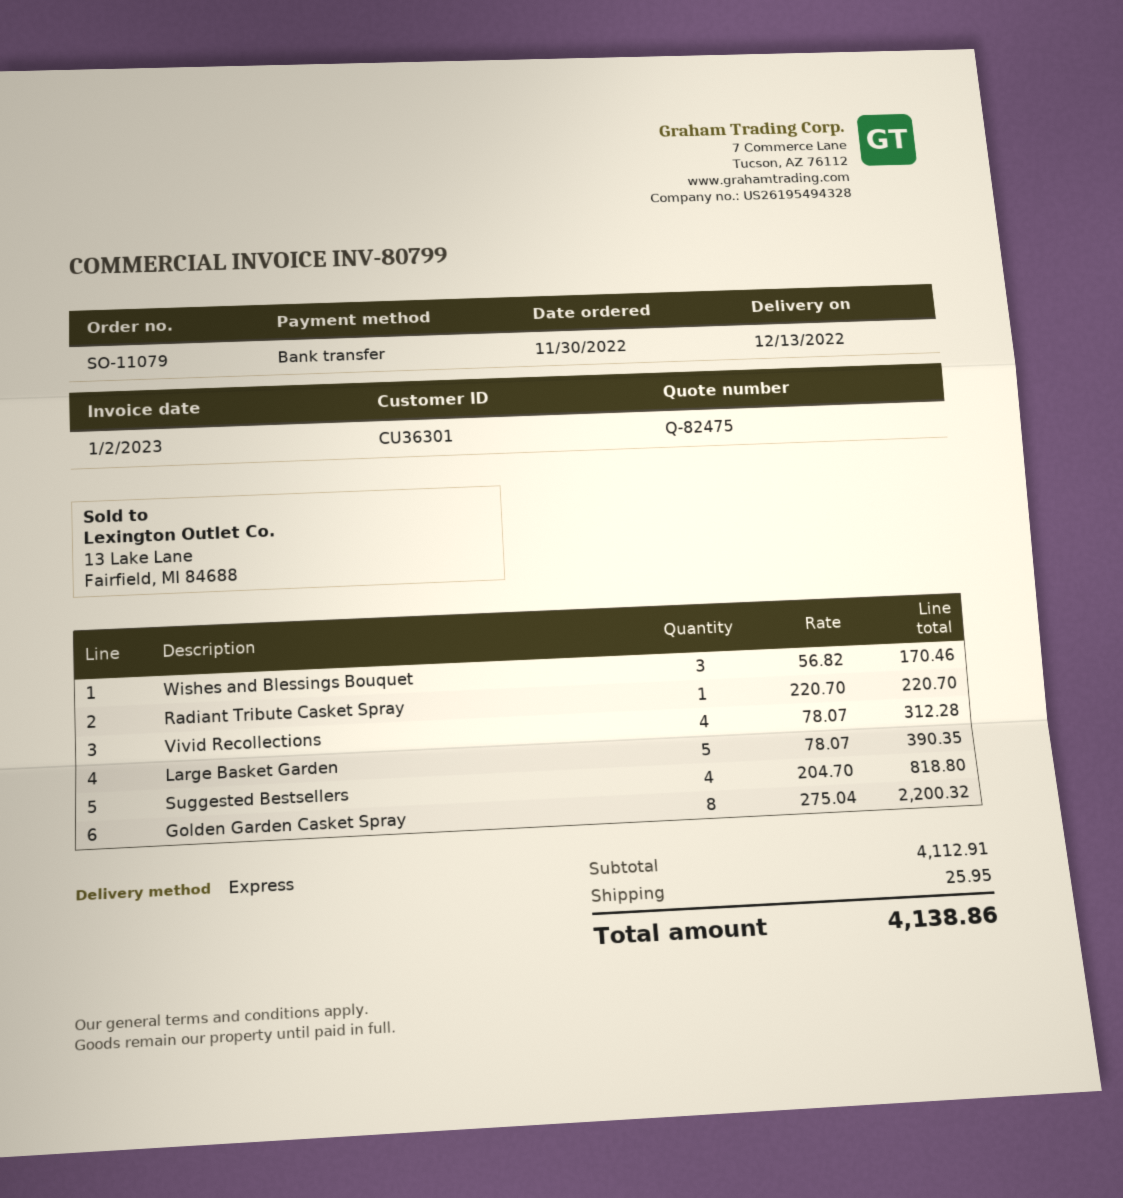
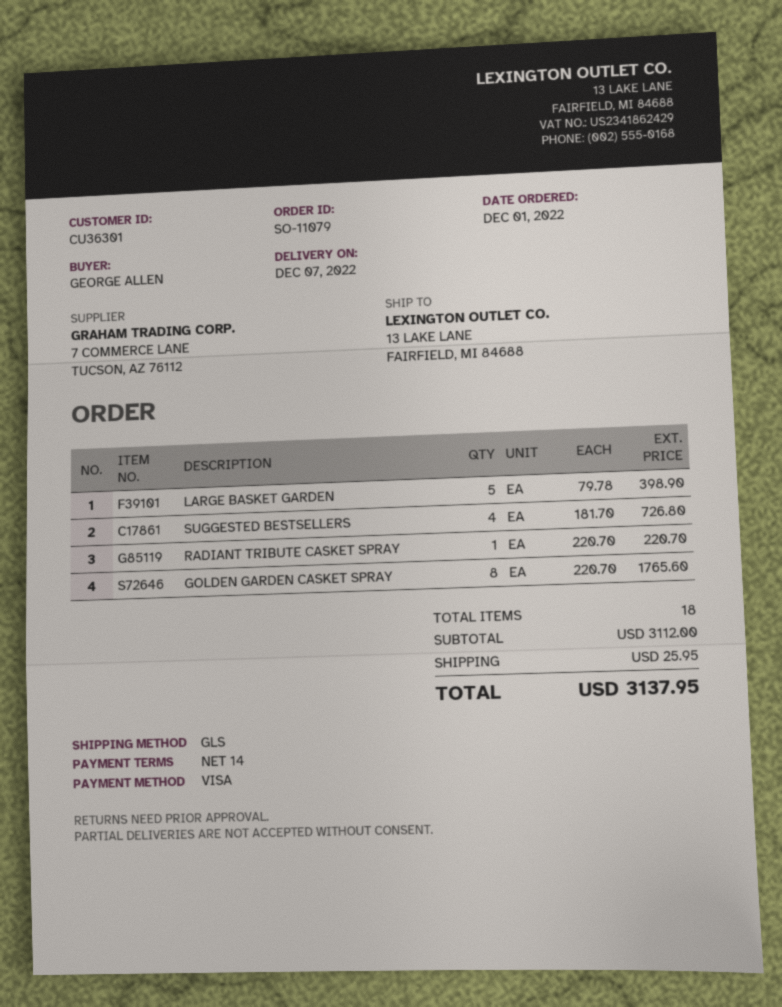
order date: 2022-11-30 -> 2022-12-01
delivery date: 2022-12-13 -> 2022-12-07
payment method: bank transfer -> Visa
shipping method: express -> GLS
Wishes and Blessings Bouquet: 3 x 56.82 = 170.46 -> none
Vivid Recollections: 4 x 78.07 = 312.28 -> none
Large Basket Garden: 5 x 78.07 = 390.35 -> 5 x 79.78 = 398.90
Suggested Bestsellers: 4 x 204.70 = 818.80 -> 4 x 181.70 = 726.80
Golden Garden Casket Spray: 8 x 275.04 = 2200.32 -> 8 x 220.70 = 1765.60
subtotal: 4112.91 -> 3112.00
total: 4138.86 -> 3137.95

